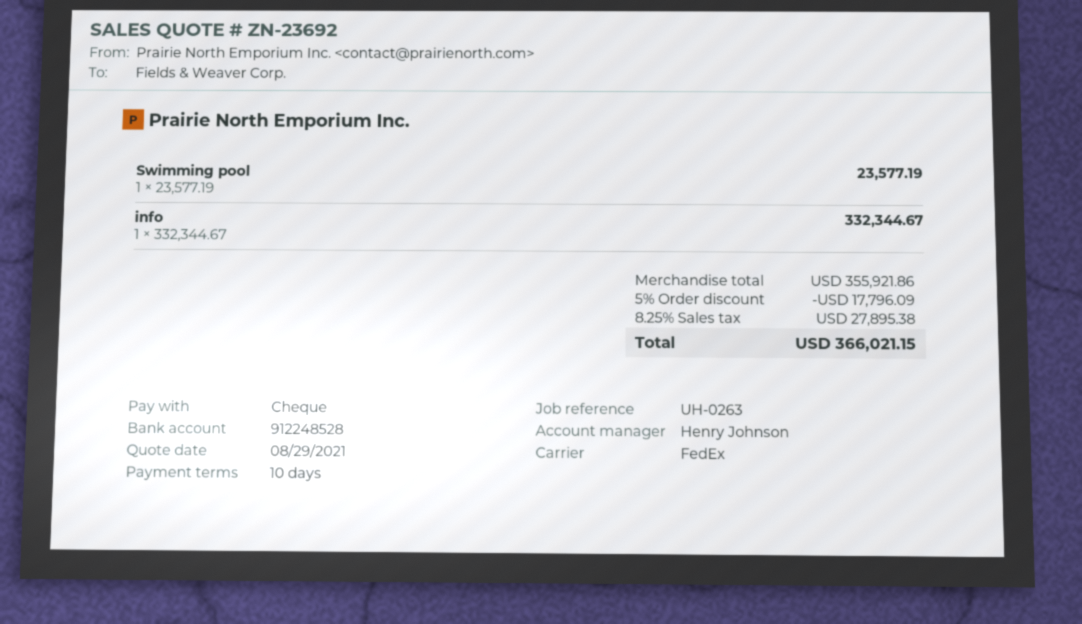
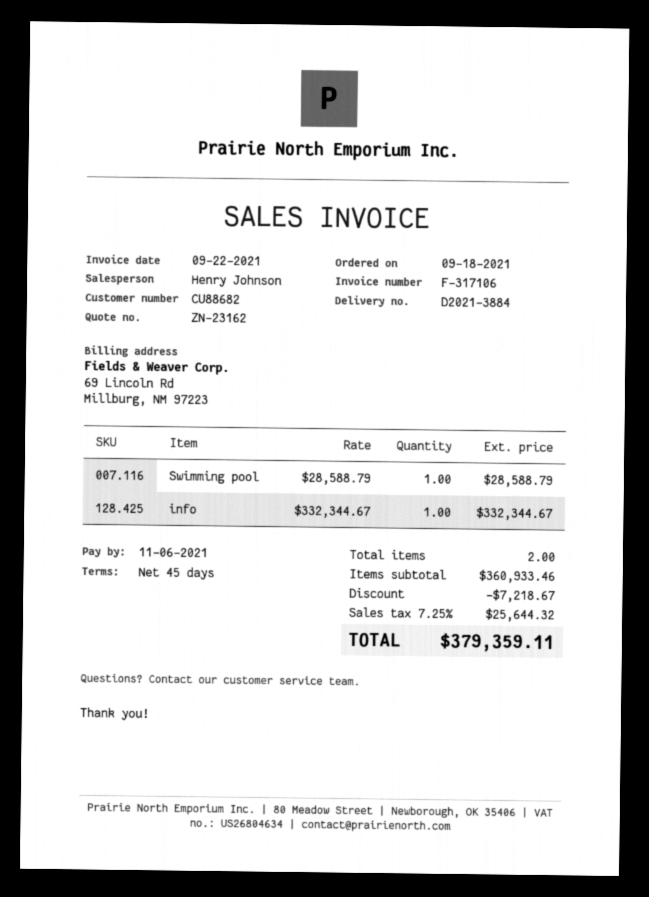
quote number: ZN-23692 -> ZN-23162
payment terms: 10 days -> 45 days
Swimming pool: 1 x 23577.19 = 23577.19 -> 1 x 28588.79 = 28588.79
subtotal: 355921.86 -> 360933.46
discount: 17796.09 -> 7218.67
tax: 8.25% = 27895.38 -> 7.25% = 25644.32
total: 366021.15 -> 379359.11

